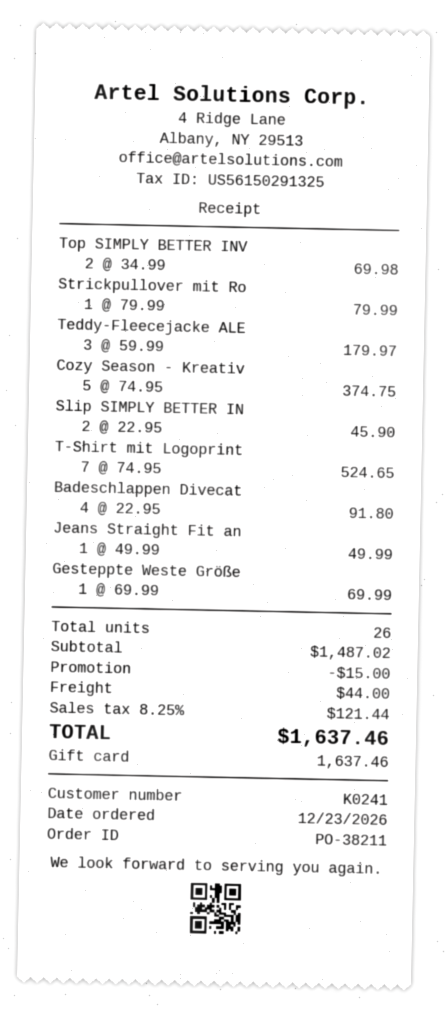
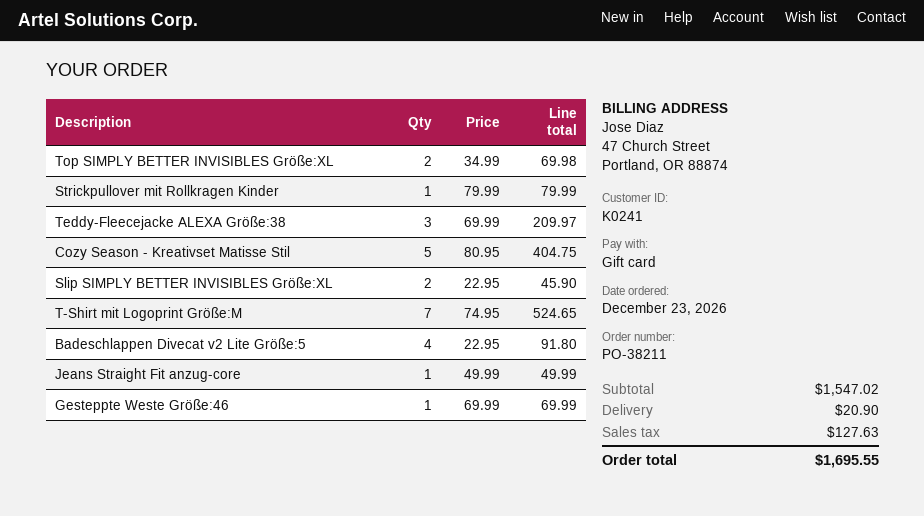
Teddy-Fleecejacke ALE: 3 x 59.99 = 179.97 -> 3 x 69.99 = 209.97
Cozy Season - Kreativ: 5 x 74.95 = 374.75 -> 5 x 80.95 = 404.75
subtotal: 1487.02 -> 1547.02
discount: 15.00 -> none
shipping: 44.00 -> 20.90
tax: 121.44 -> 127.63
total: 1637.46 -> 1695.55

